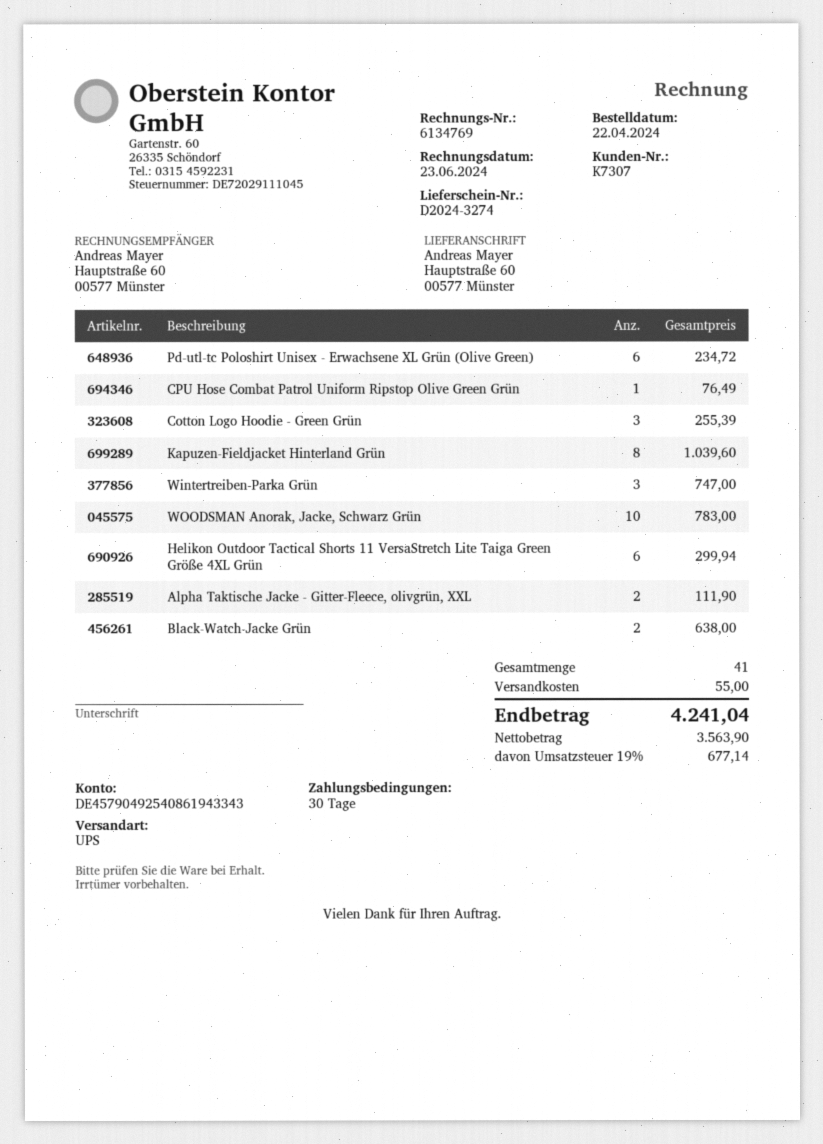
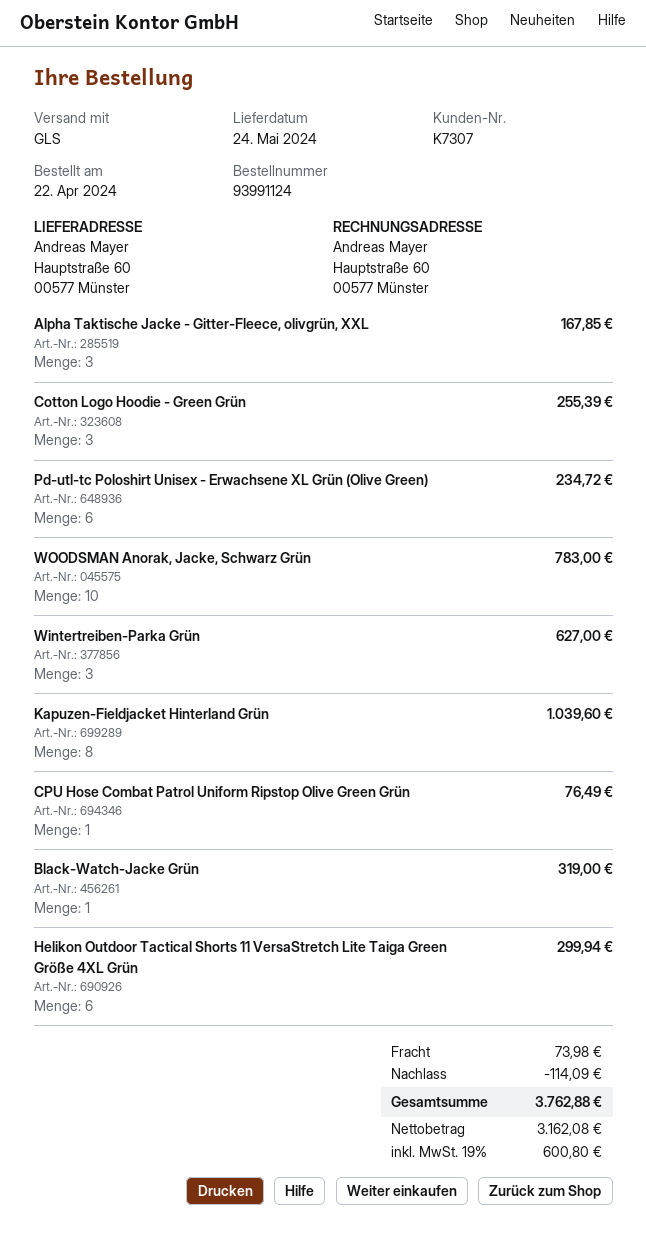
shipping method: UPS -> GLS
Wintertreiben-Parka Grün: 3 for 747.00 -> 3 for 627.00
Alpha Taktische Jacke - Gitter-Fleece, olivgrün, XXL: 2 for 111.90 -> 3 for 167.85
Black-Watch-Jacke Grün: 2 for 638.00 -> 1 for 319.00
discount: none -> 114.09
shipping: 55.00 -> 73.98
net: 3563.90 -> 3162.08
tax: 19% = 677.14 -> 19% = 600.80
total: 4241.04 -> 3762.88

